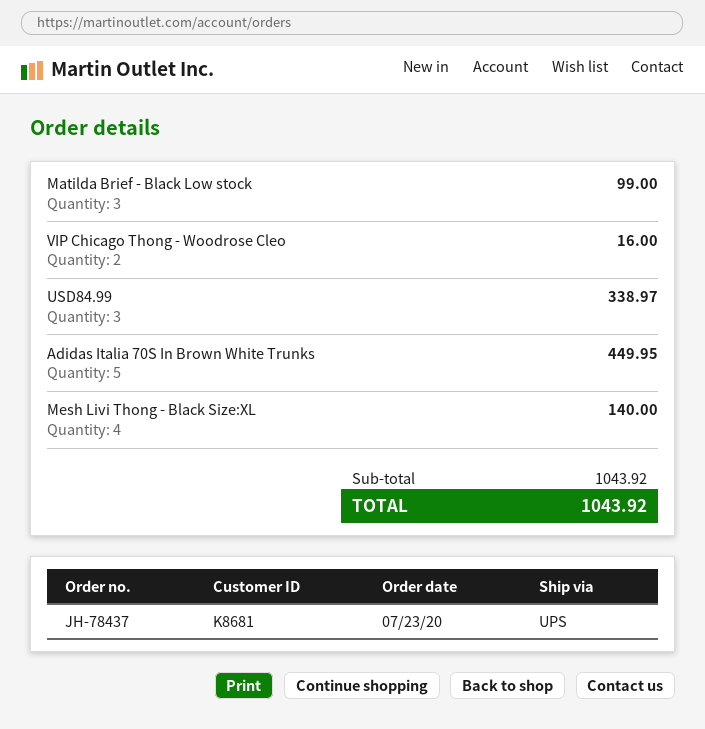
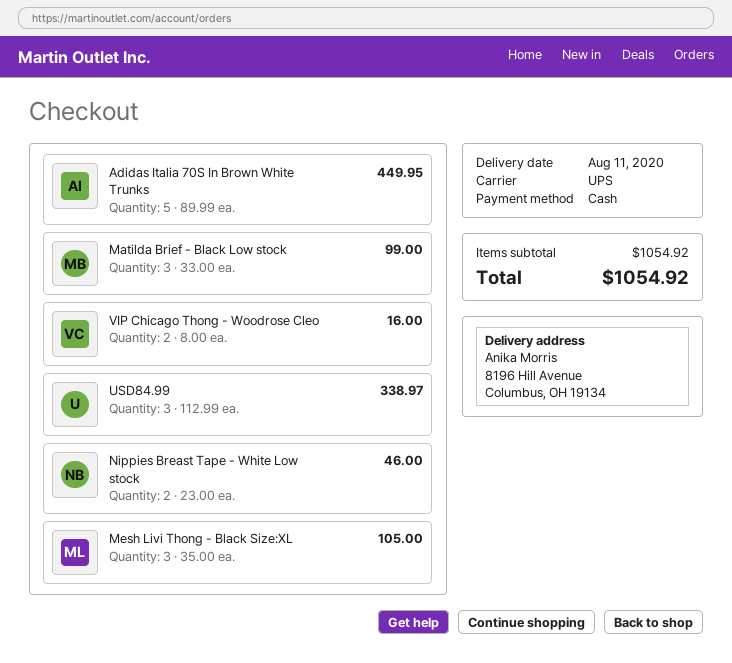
Mesh Livi Thong - Black Size:XL: 4 for 140.00 -> 3 for 105.00
Nippies Breast Tape - White Low stock: none -> 2 for 46.00
subtotal: 1043.92 -> 1054.92
total: 1043.92 -> 1054.92

